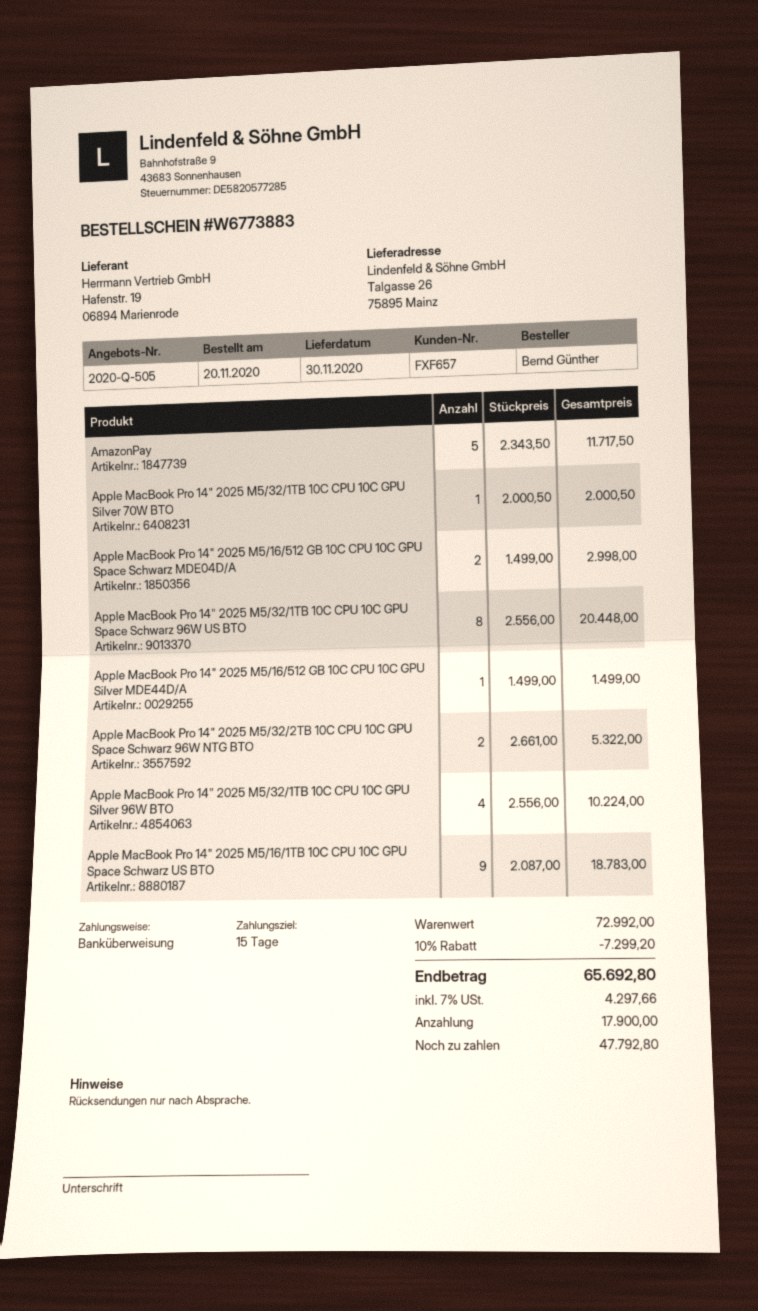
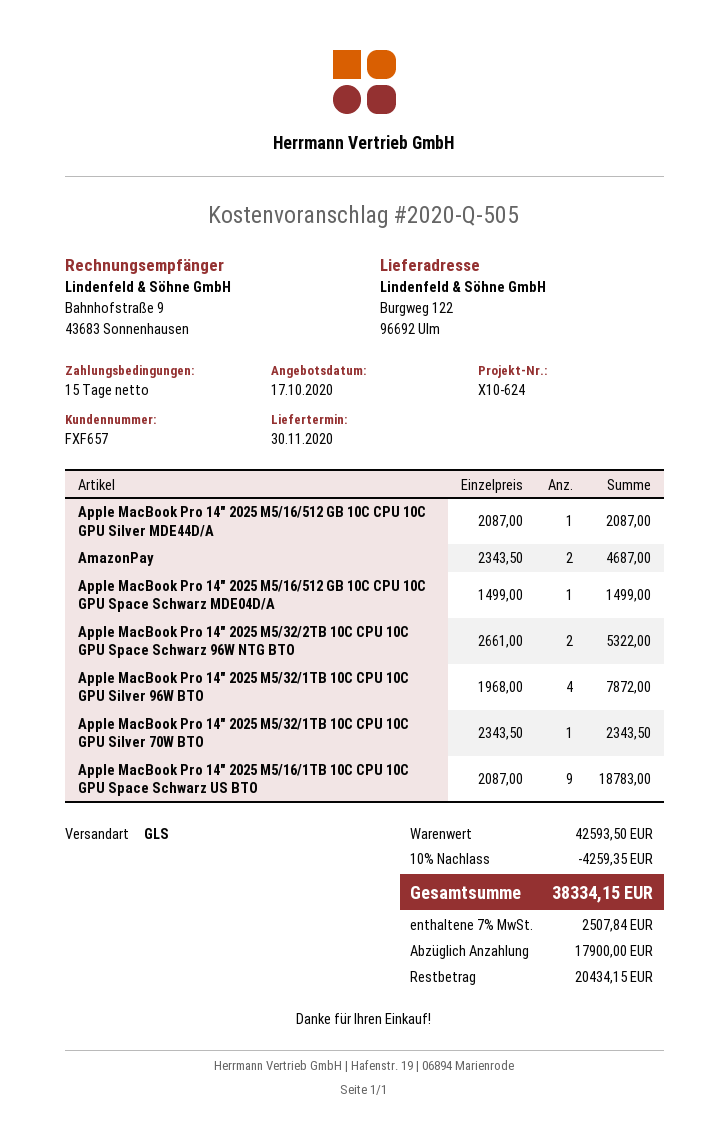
ship to: Talgasse 26, 75895 Mainz -> Burgweg 122, 96692 Ulm
AmazonPay: 5 x 2343.50 = 11717.50 -> 2 x 2343.50 = 4687.00
Apple MacBook Pro 14" 2025 M5/32/1TB 10C CPU 10C GPU Silver 70W BTO: 1 x 2000.50 = 2000.50 -> 1 x 2343.50 = 2343.50
Apple MacBook Pro 14" 2025 M5/16/512 GB 10C CPU 10C GPU Space Schwarz MDE04D/A: 2 x 1499.00 = 2998.00 -> 1 x 1499.00 = 1499.00
Apple MacBook Pro 14" 2025 M5/32/1TB 10C CPU 10C GPU Space Schwarz 96W US BTO: 8 x 2556.00 = 20448.00 -> none
Apple MacBook Pro 14" 2025 M5/16/512 GB 10C CPU 10C GPU Silver MDE44D/A: 1 x 1499.00 = 1499.00 -> 1 x 2087.00 = 2087.00
Apple MacBook Pro 14" 2025 M5/32/1TB 10C CPU 10C GPU Silver 96W BTO: 4 x 2556.00 = 10224.00 -> 4 x 1968.00 = 7872.00
subtotal: 72992.00 -> 42593.50
discount: 10% = 7299.20 -> 10% = 4259.35
tax: 7% = 4297.66 -> 7% = 2507.84
total: 65692.80 -> 38334.15
balance: 47792.80 -> 20434.15

